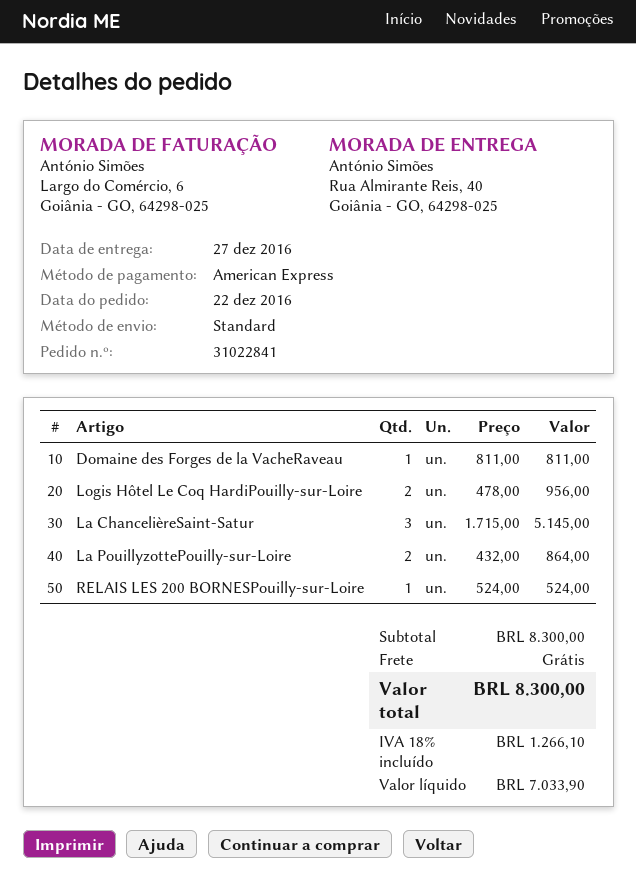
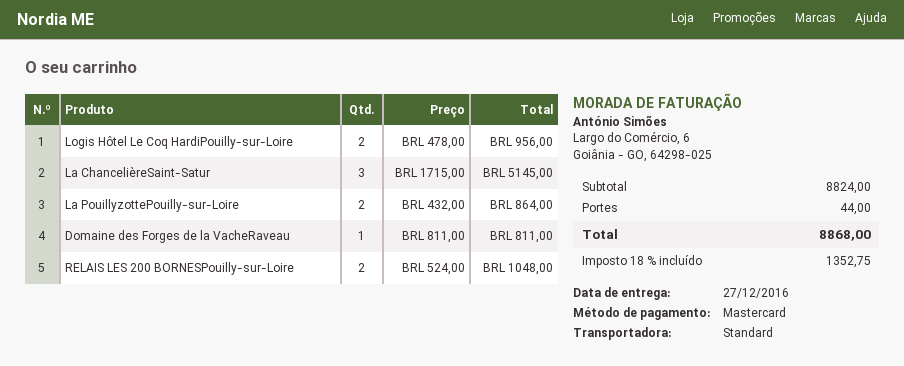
payment method: American Express -> Mastercard
RELAIS LES 200 BORNESPouilly-sur-Loire: 1 x 524.00 = 524.00 -> 2 x 524.00 = 1048.00
subtotal: 8300.00 -> 8824.00
shipping: 0.00 -> 44.00
tax: 18% = 1266.10 -> 18% = 1352.75
total: 8300.00 -> 8868.00

